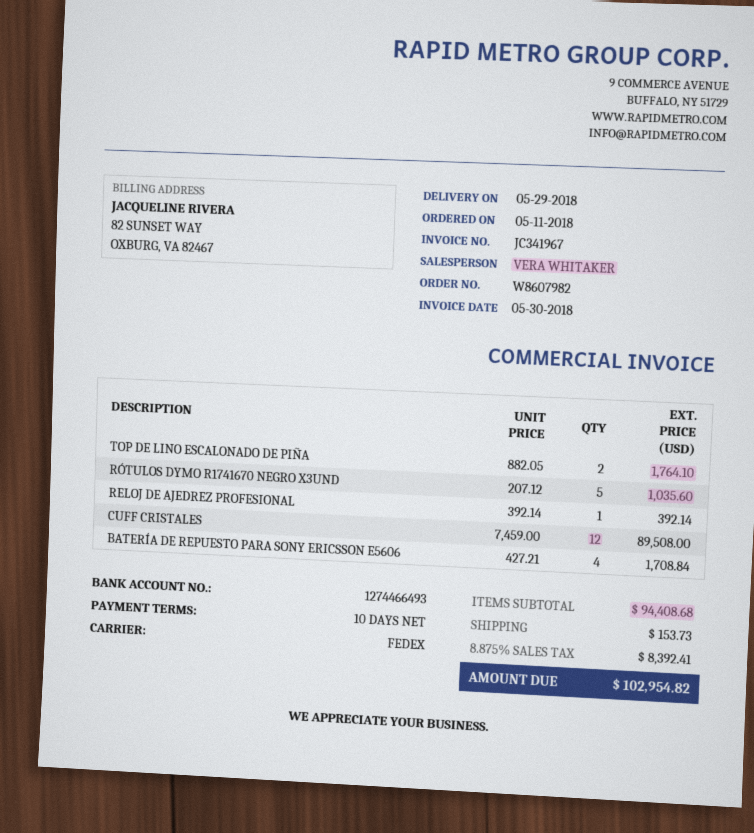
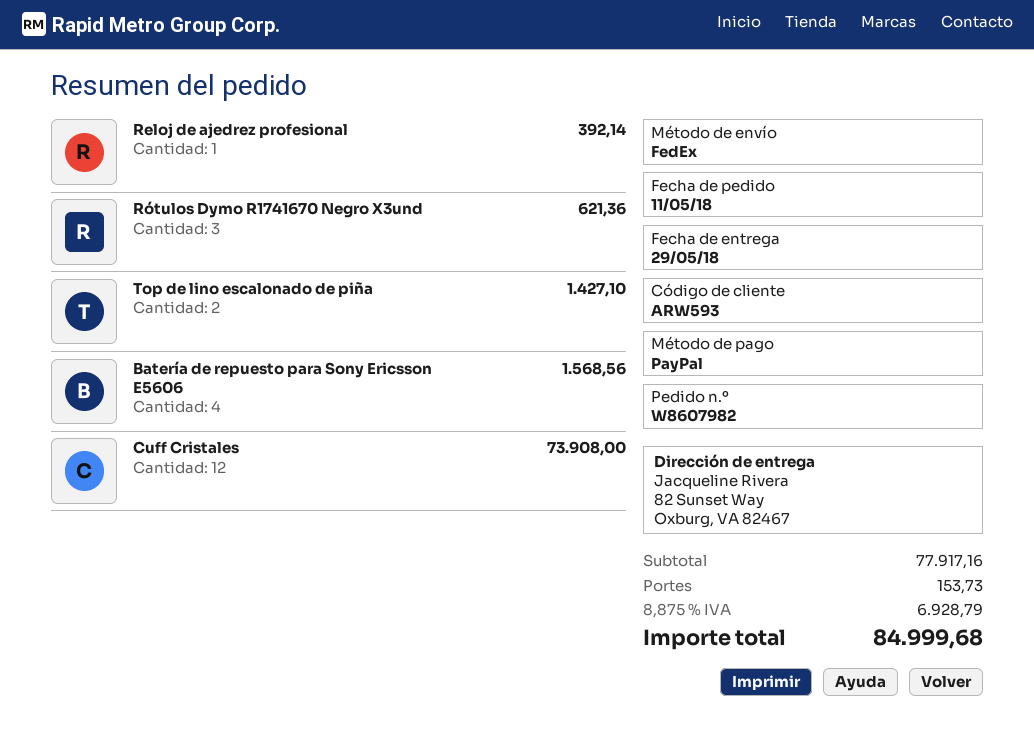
TOP DE LINO ESCALONADO DE PIÑA: 2 for 1764.10 -> 2 for 1427.10
RÓTULOS DYMO R1741670 NEGRO X3UND: 5 for 1035.60 -> 3 for 621.36
CUFF CRISTALES: 12 for 89508.00 -> 12 for 73908.00
BATERÍA DE REPUESTO PARA SONY ERICSSON E5606: 4 for 1708.84 -> 4 for 1568.56
subtotal: 94408.68 -> 77917.16
tax: 8.875% = 8392.41 -> 8.875% = 6928.79
total: 102954.82 -> 84999.68

